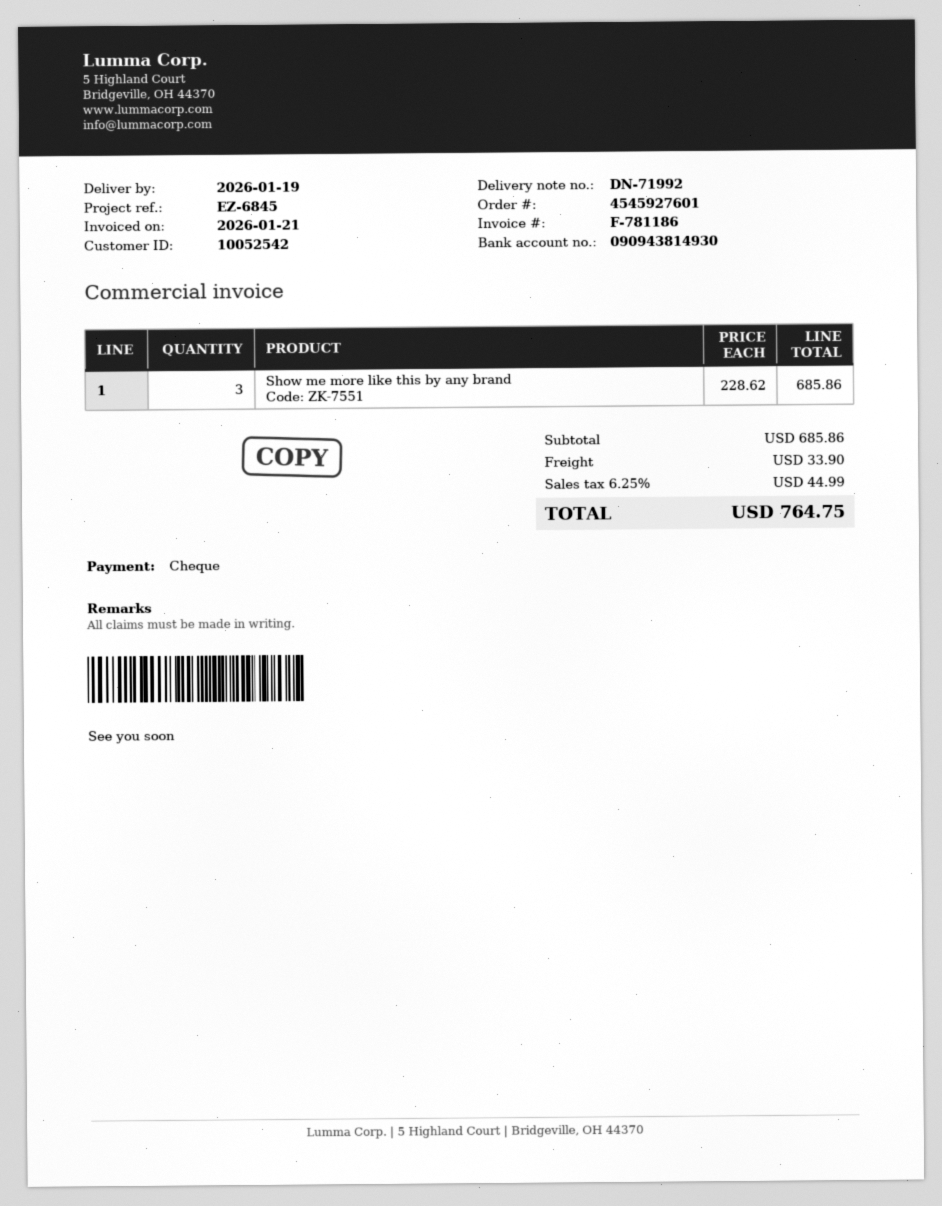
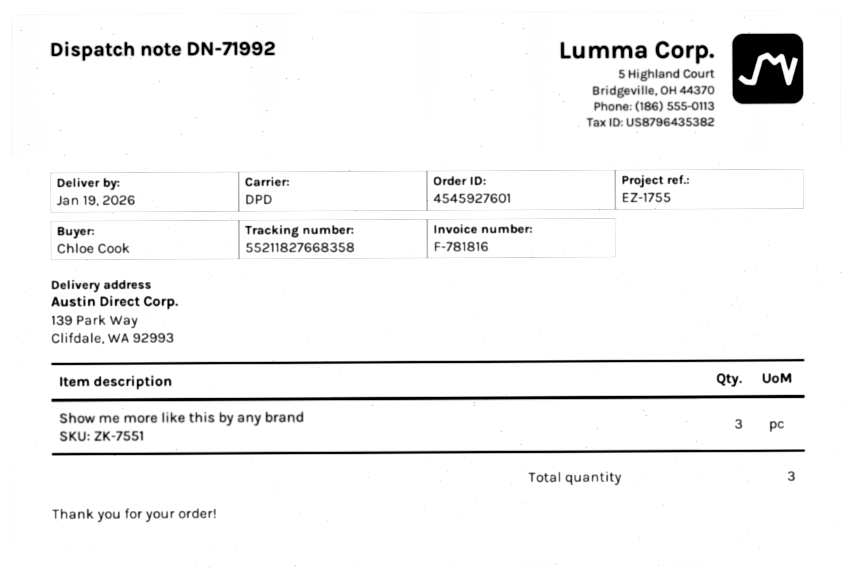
invoice number: F-781186 -> F-781816
reference: EZ-6845 -> EZ-1755

